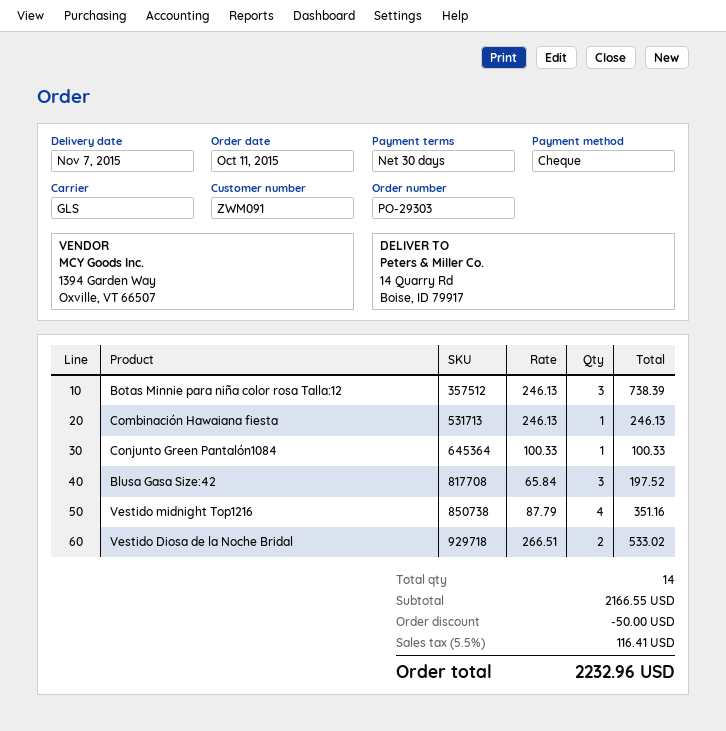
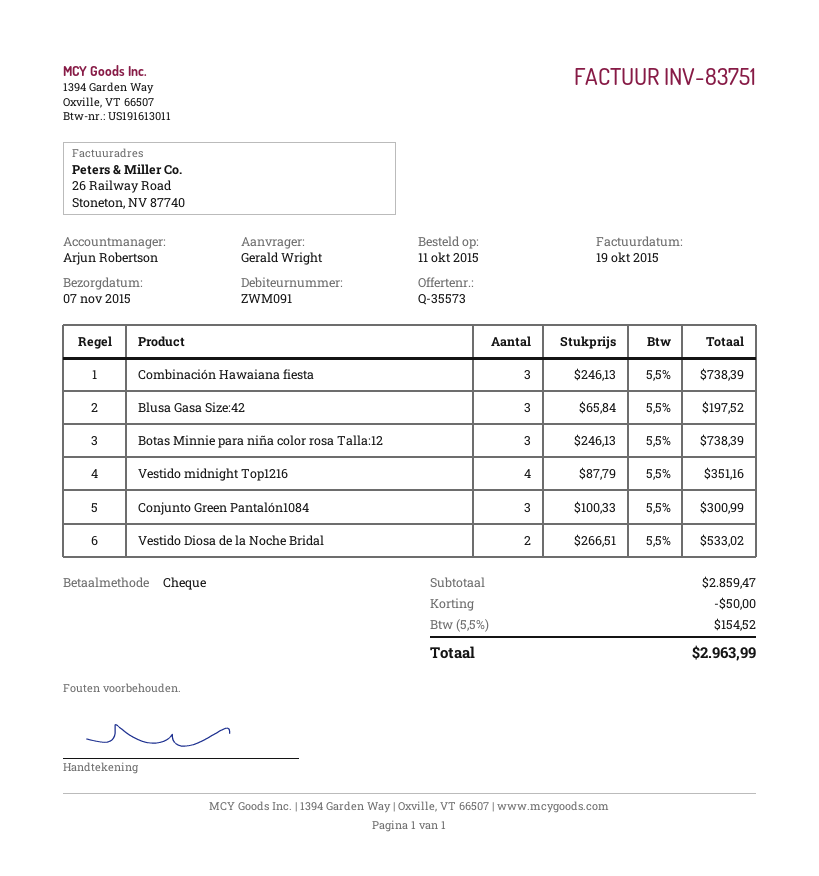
Combinación Hawaiana fiesta: 1 x 246.13 = 246.13 -> 3 x 246.13 = 738.39
Conjunto Green Pantalón1084: 1 x 100.33 = 100.33 -> 3 x 100.33 = 300.99
subtotal: 2166.55 -> 2859.47
tax: 5.5% = 116.41 -> 5.5% = 154.52
total: 2232.96 -> 2963.99

